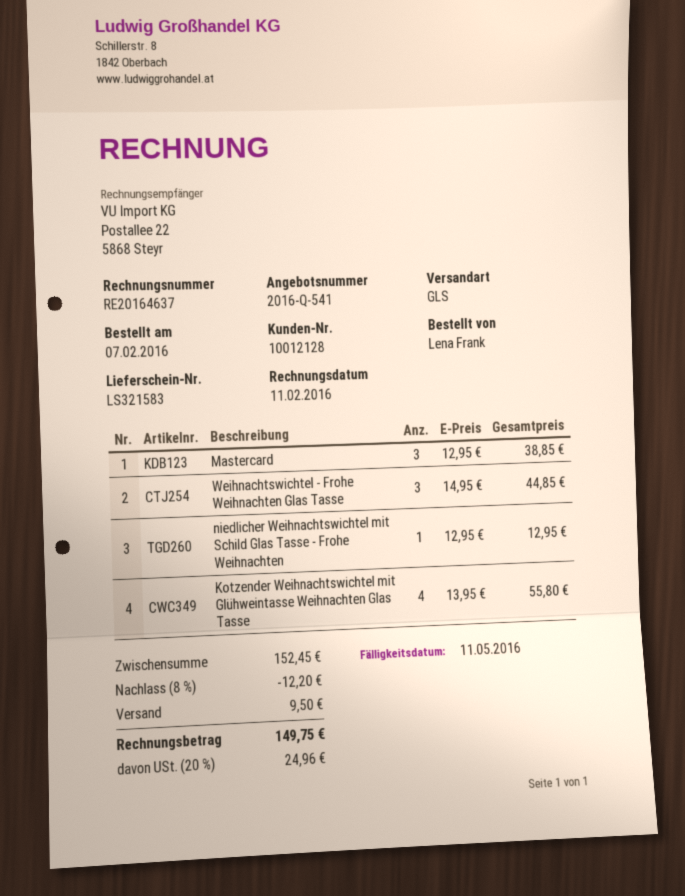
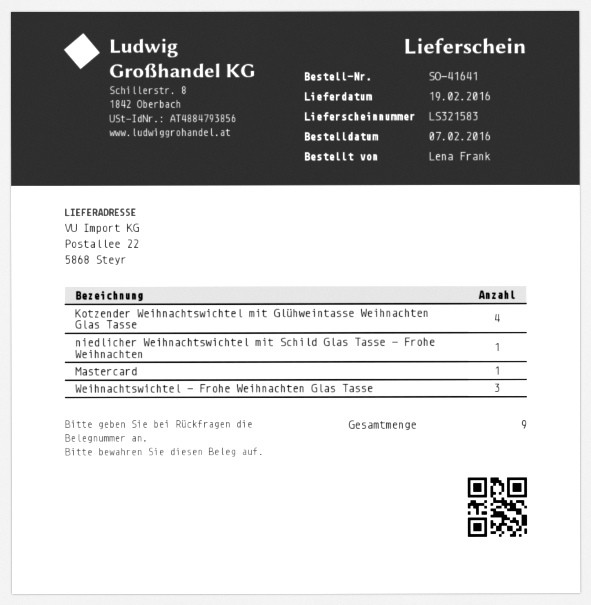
Mastercard: 3 -> 1

